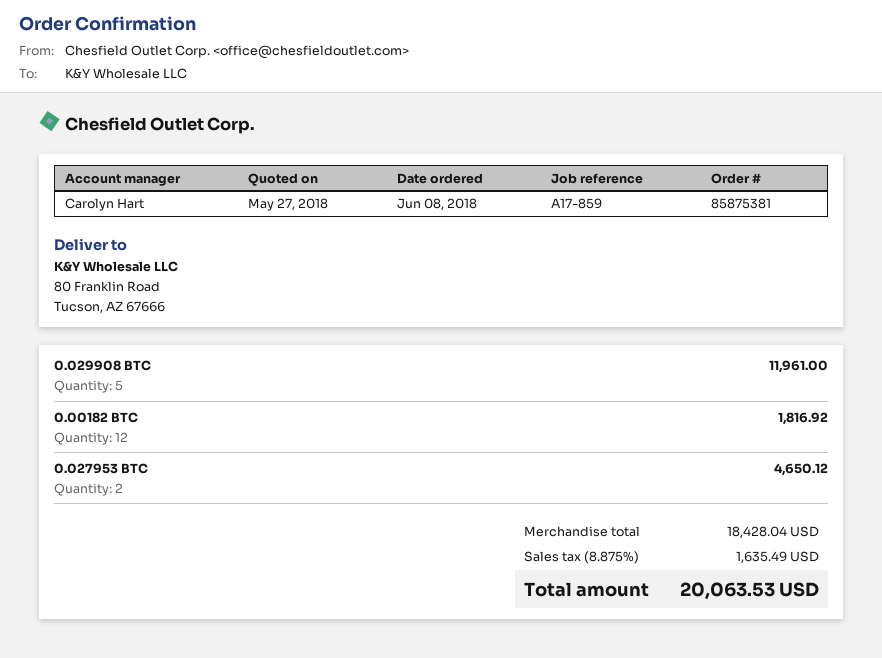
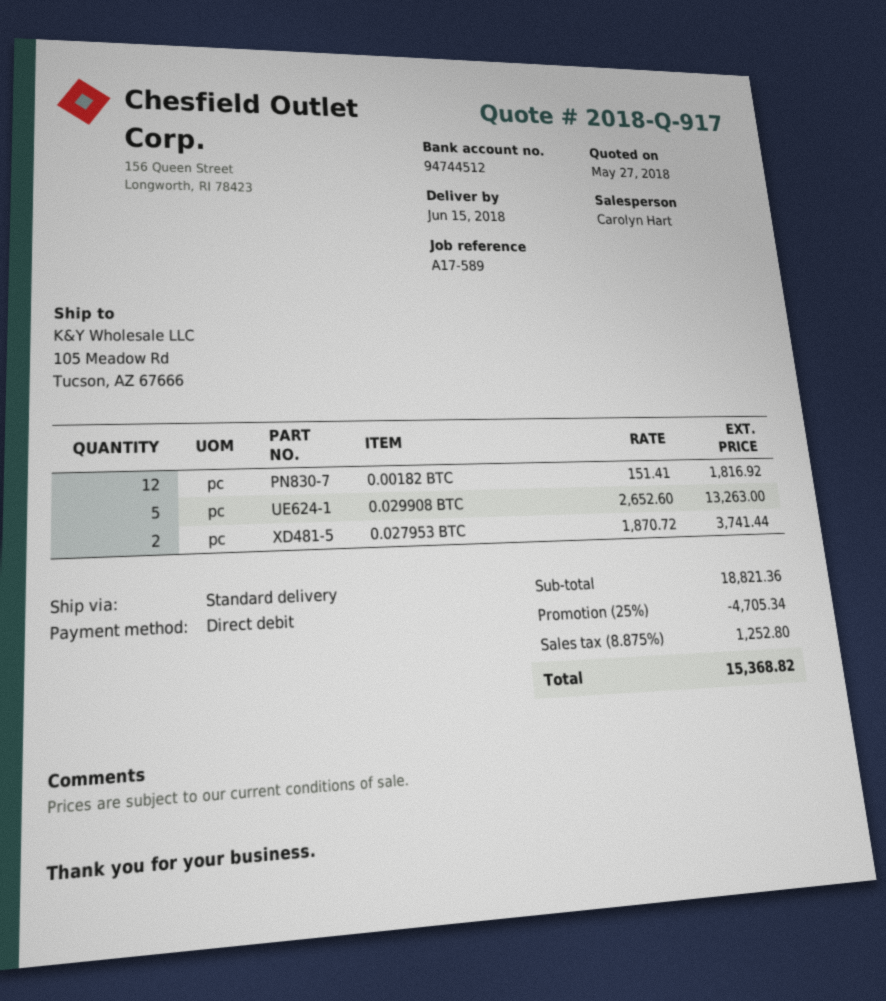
reference: A17-859 -> A17-589
ship to: 80 Franklin Road, Tucson, AZ 67666 -> 105 Meadow Rd, Tucson, AZ 67666
0.029908 BTC: 5 for 11961.00 -> 5 for 13263.00
0.027953 BTC: 2 for 4650.12 -> 2 for 3741.44
subtotal: 18428.04 -> 18821.36
discount: none -> 25% = 4705.34
tax: 8.875% = 1635.49 -> 8.875% = 1252.80
total: 20063.53 -> 15368.82

